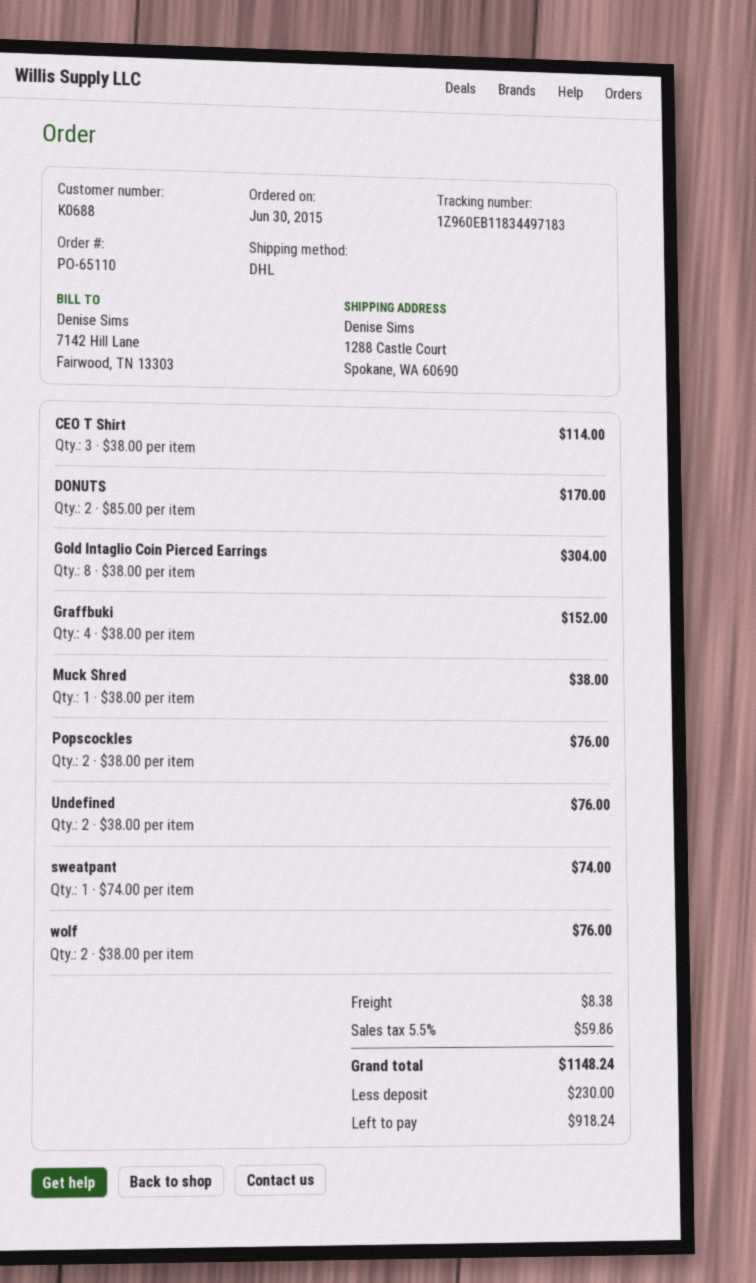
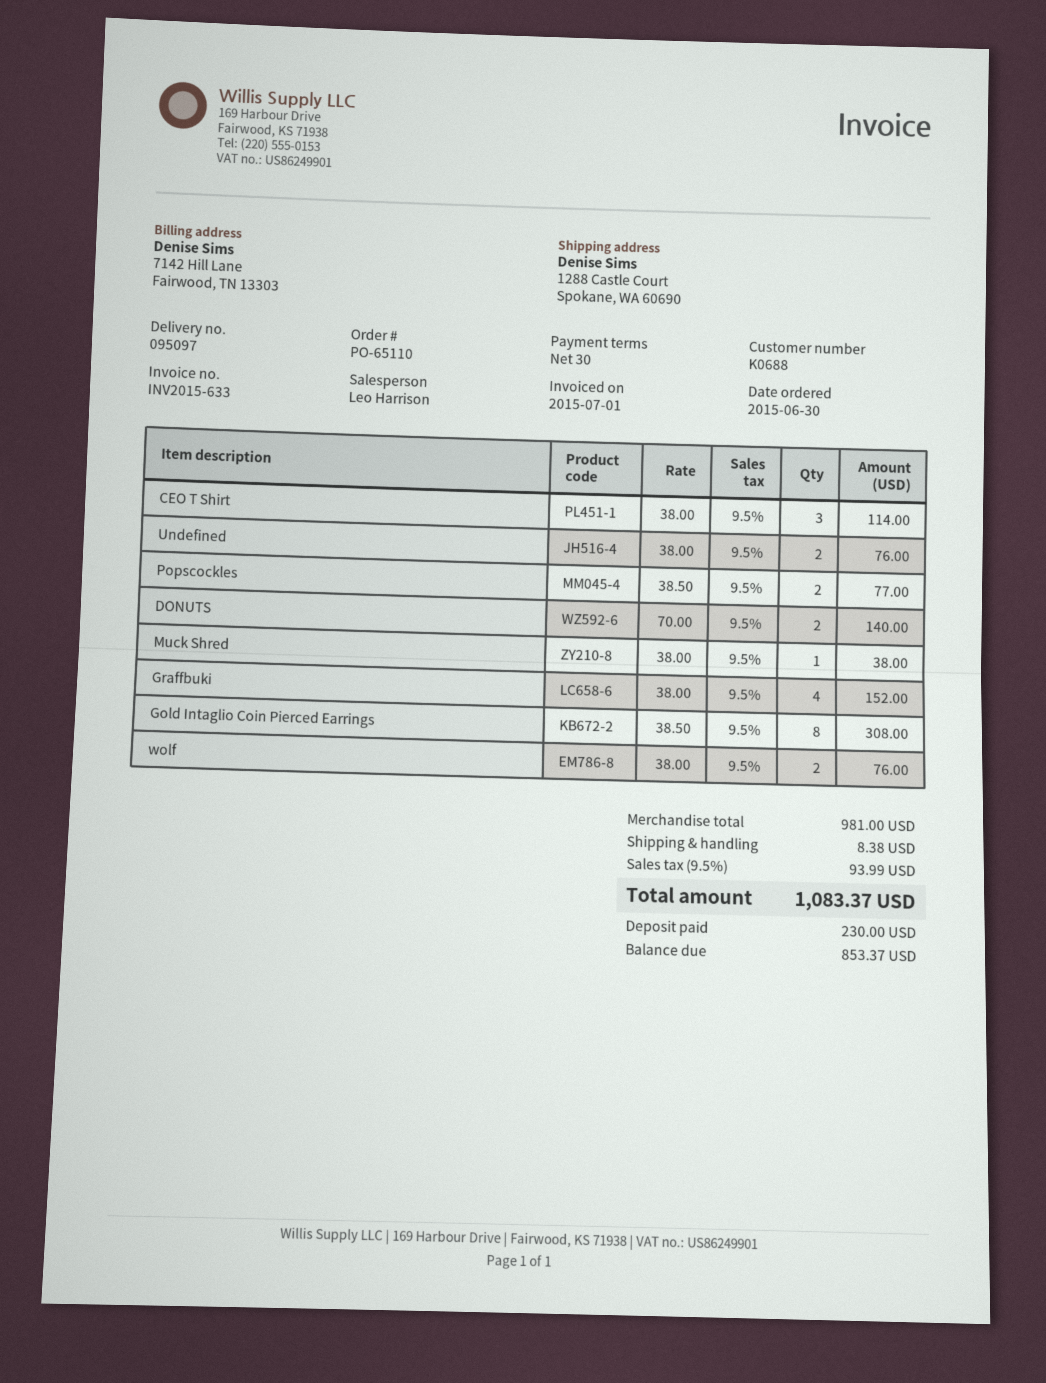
DONUTS: 2 x 85.00 = 170.00 -> 2 x 70.00 = 140.00
Gold Intaglio Coin Pierced Earrings: 8 x 38.00 = 304.00 -> 8 x 38.50 = 308.00
Popscockles: 2 x 38.00 = 76.00 -> 2 x 38.50 = 77.00
sweatpant: 1 x 74.00 = 74.00 -> none
tax: 5.5% = 59.86 -> 9.5% = 93.99
total: 1148.24 -> 1083.37
balance: 918.24 -> 853.37

